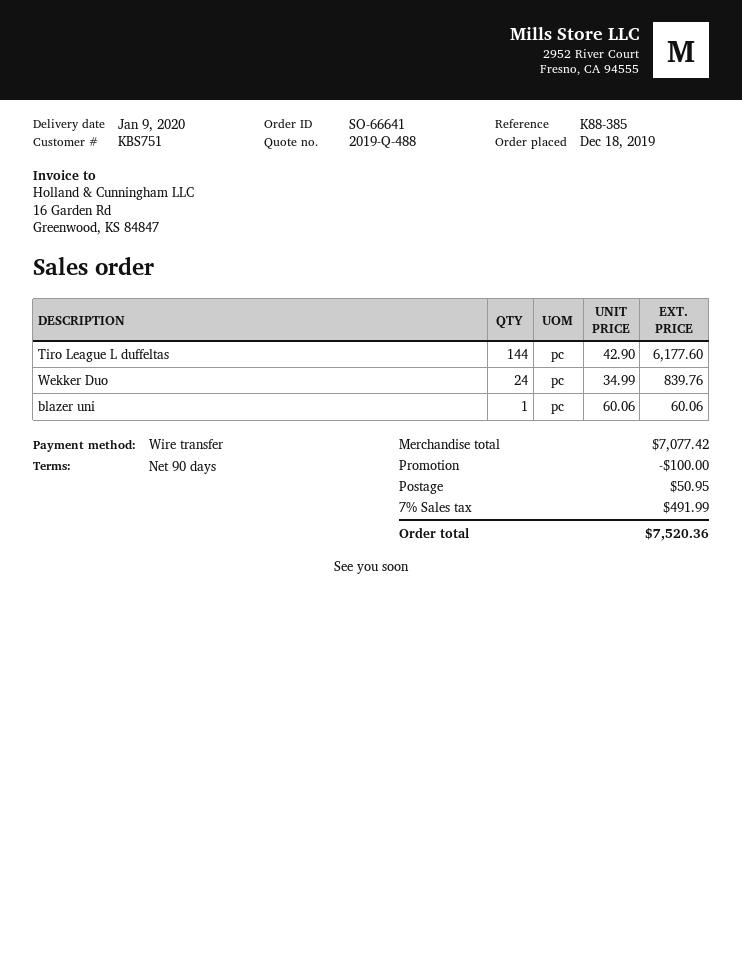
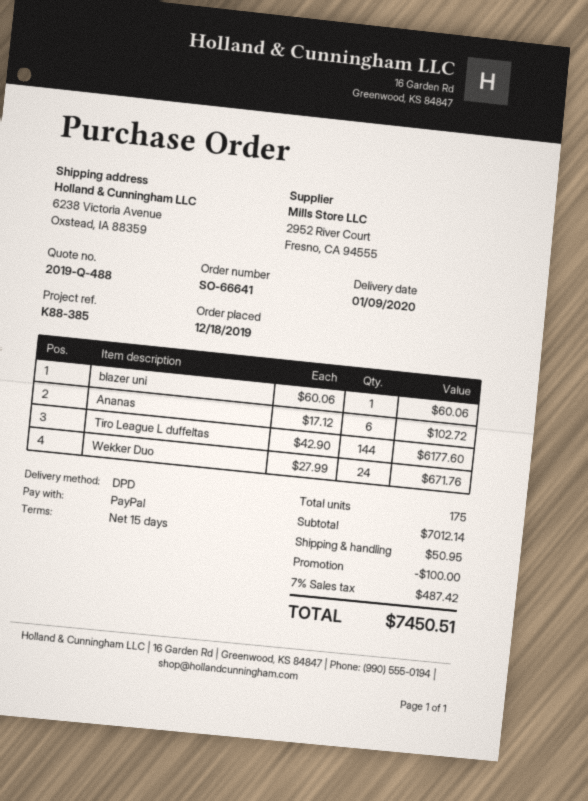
payment terms: 90 days -> 15 days
payment method: bank transfer -> PayPal
Wekker Duo: 24 x 34.99 = 839.76 -> 24 x 27.99 = 671.76
Ananas: none -> 6 x 17.12 = 102.72
subtotal: 7077.42 -> 7012.14
tax: 7% = 491.99 -> 7% = 487.42
total: 7520.36 -> 7450.51

